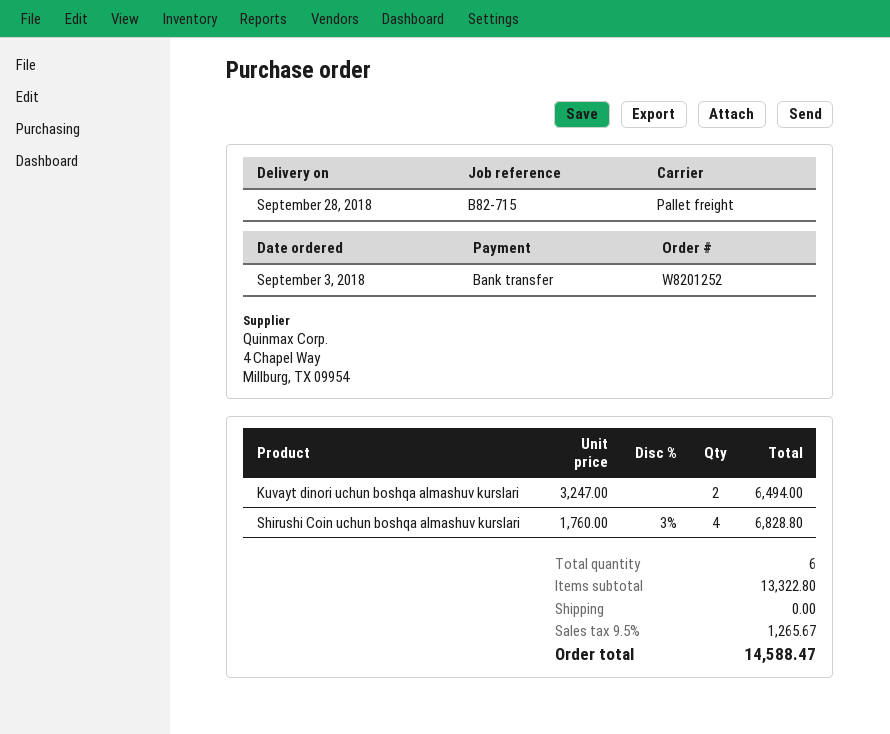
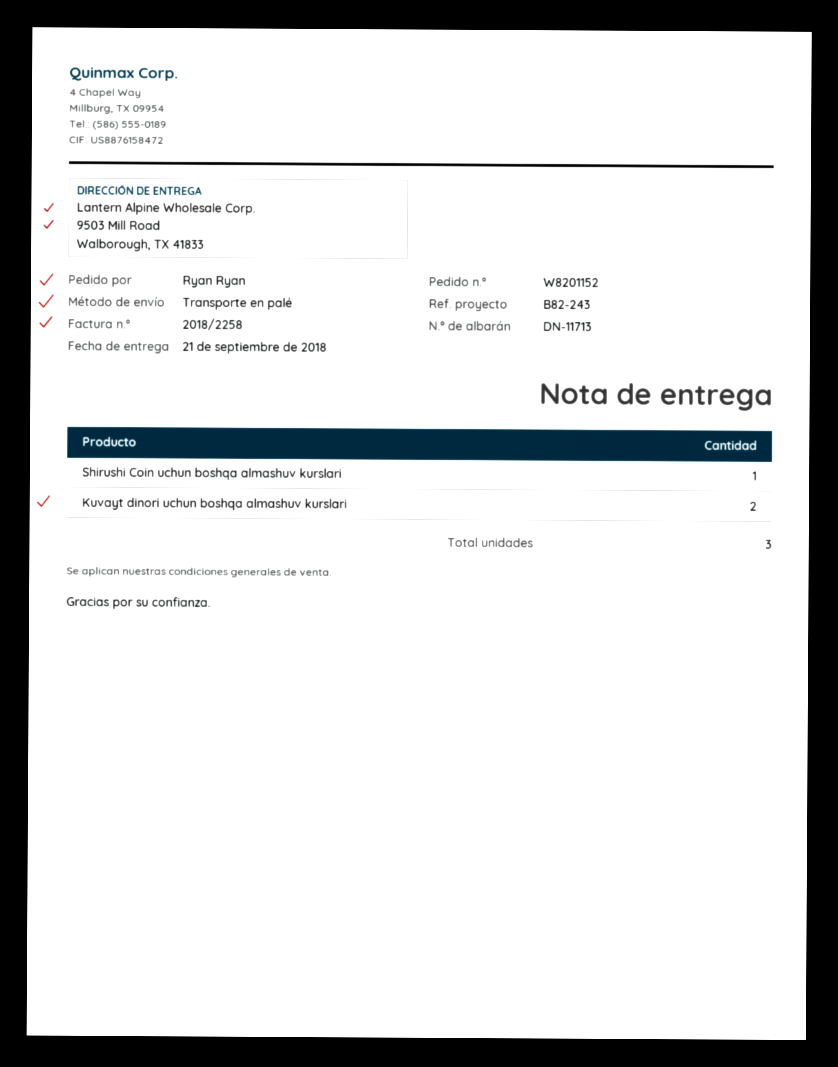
order number: W8201252 -> W8201152
delivery date: 2018-09-28 -> 2018-09-21
reference: B82-715 -> B82-243
Shirushi Coin uchun boshqa almashuv kurslari: 4 -> 1
total quantity: 6 -> 3

